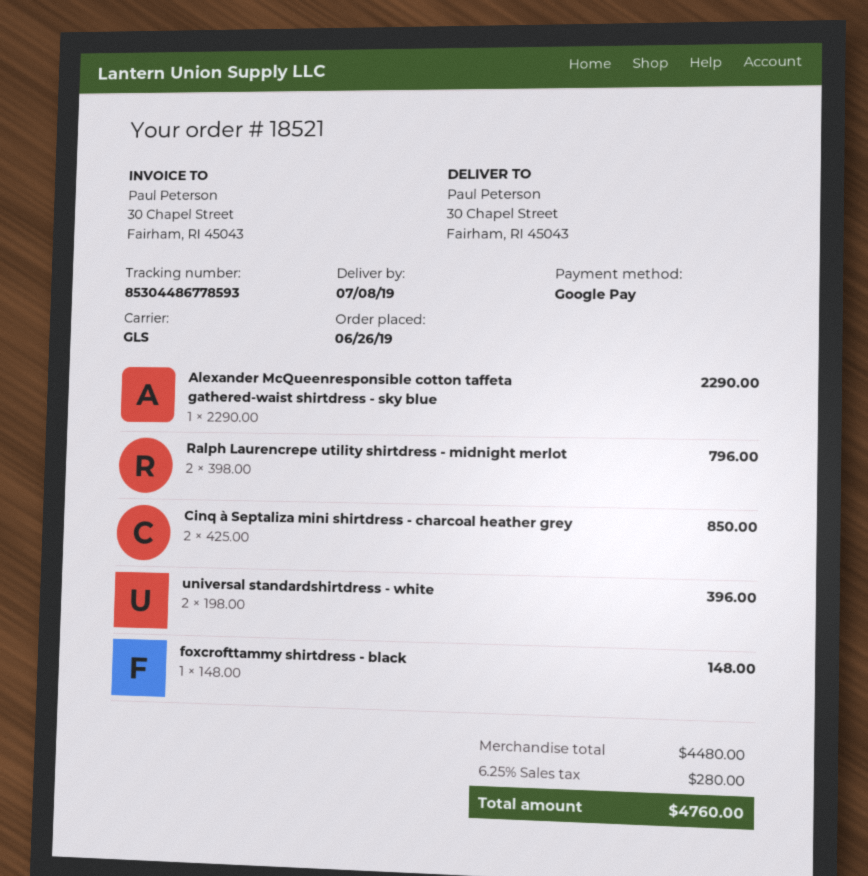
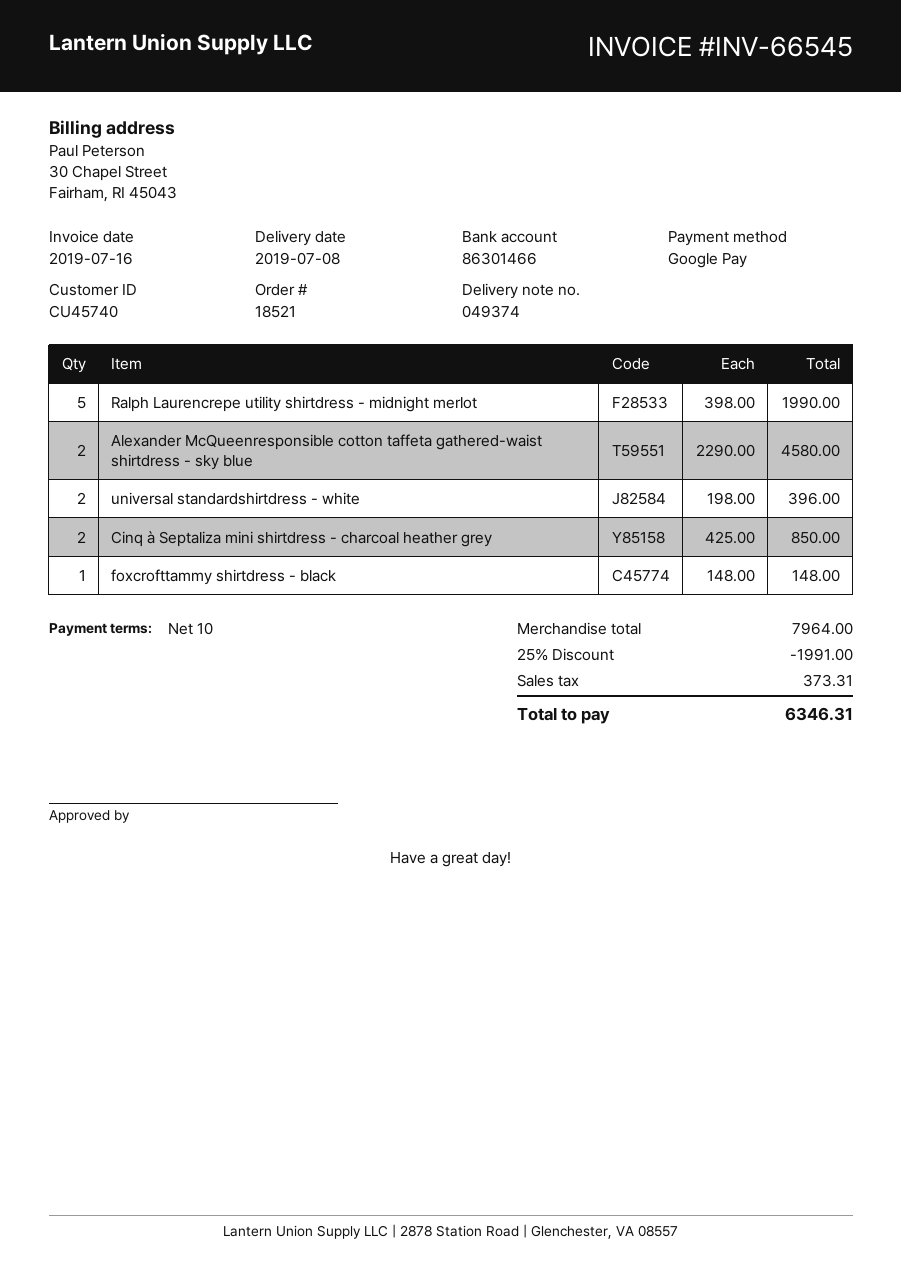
Alexander McQueenresponsible cotton taffeta gathered-waist shirtdress - sky blue: 1 x 2290.00 = 2290.00 -> 2 x 2290.00 = 4580.00
Ralph Laurencrepe utility shirtdress - midnight merlot: 2 x 398.00 = 796.00 -> 5 x 398.00 = 1990.00
subtotal: 4480.00 -> 7964.00
discount: none -> 25% = 1991.00
tax: 280.00 -> 373.31
total: 4760.00 -> 6346.31

